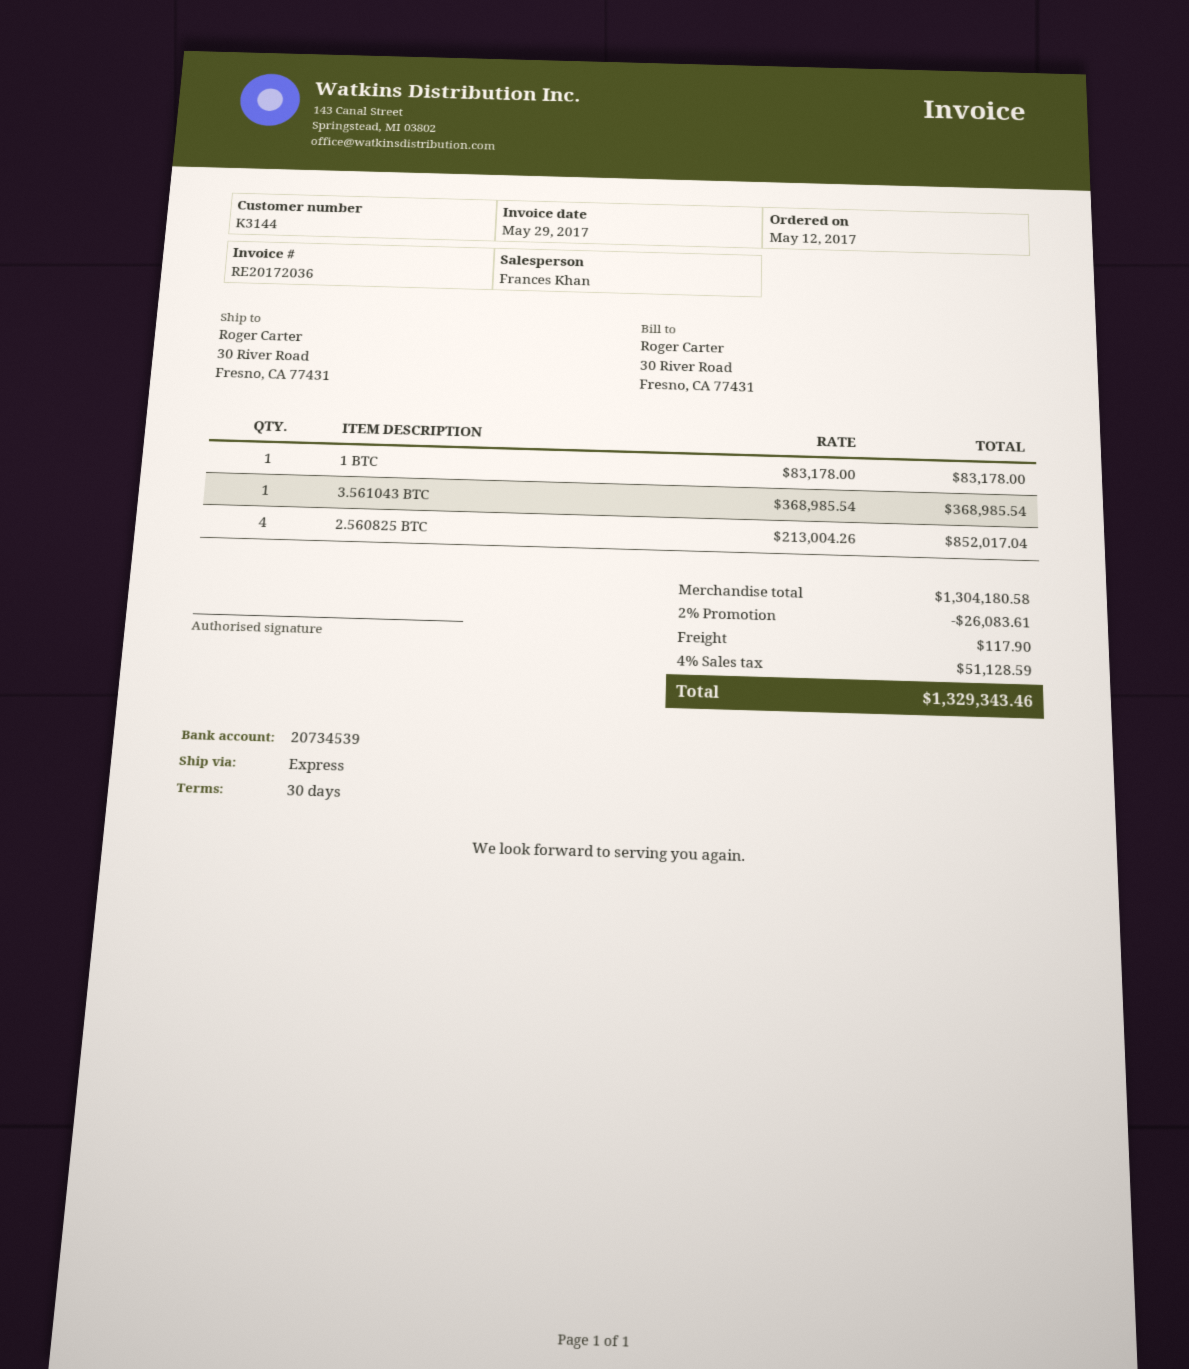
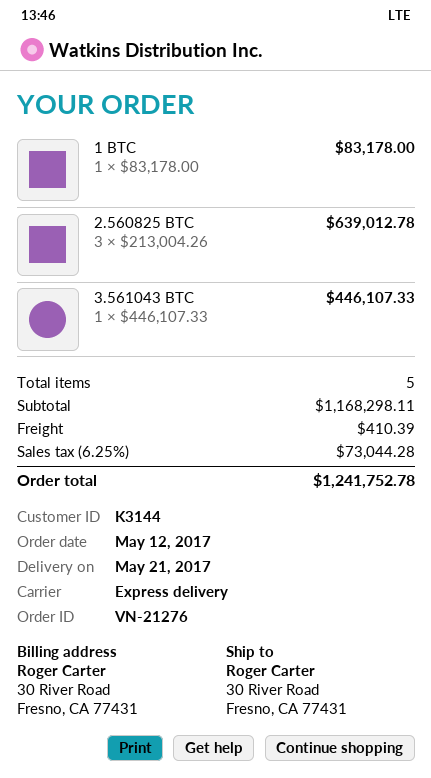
3.561043 BTC: 1 x 368985.54 = 368985.54 -> 1 x 446107.33 = 446107.33
2.560825 BTC: 4 x 213004.26 = 852017.04 -> 3 x 213004.26 = 639012.78
subtotal: 1304180.58 -> 1168298.11
discount: 2% = 26083.61 -> none
shipping: 117.90 -> 410.39
tax: 4% = 51128.59 -> 6.25% = 73044.28
total: 1329343.46 -> 1241752.78

